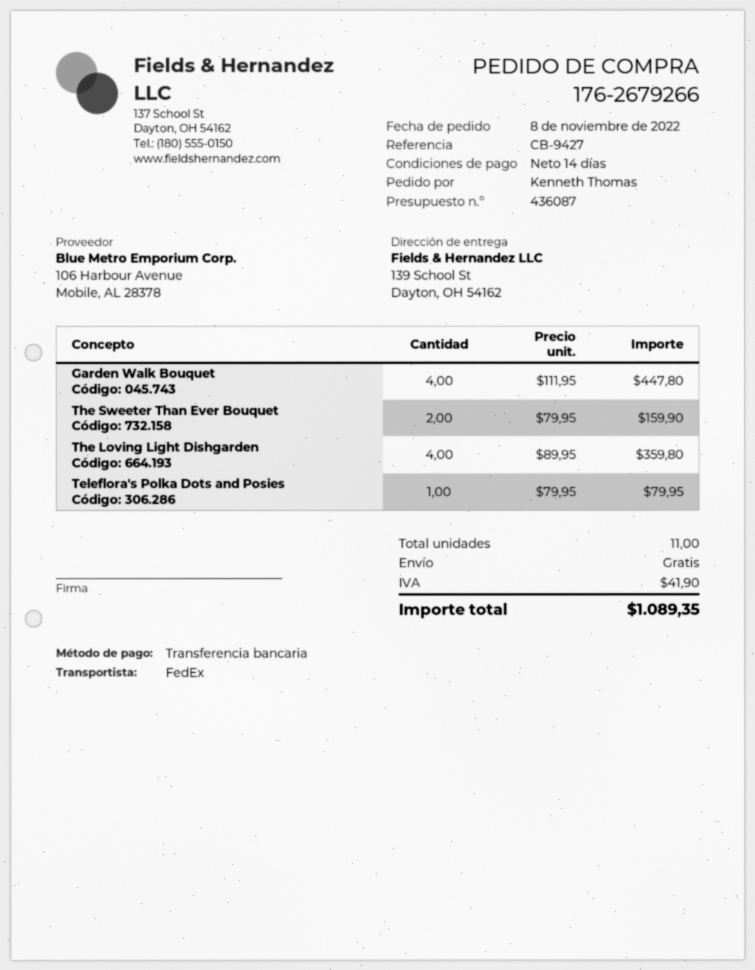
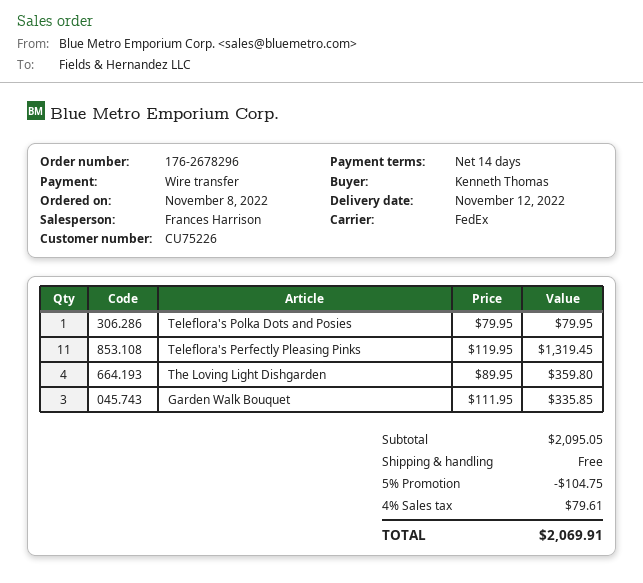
order number: 176-2679266 -> 176-2678296
Garden Walk Bouquet: 4 x 111.95 = 447.80 -> 3 x 111.95 = 335.85
The Sweeter Than Ever Bouquet: 2 x 79.95 = 159.90 -> none
Teleflora's Perfectly Pleasing Pinks: none -> 11 x 119.95 = 1319.45
discount: none -> 5% = 104.75
tax: 41.90 -> 79.61
total: 1089.35 -> 2069.91

